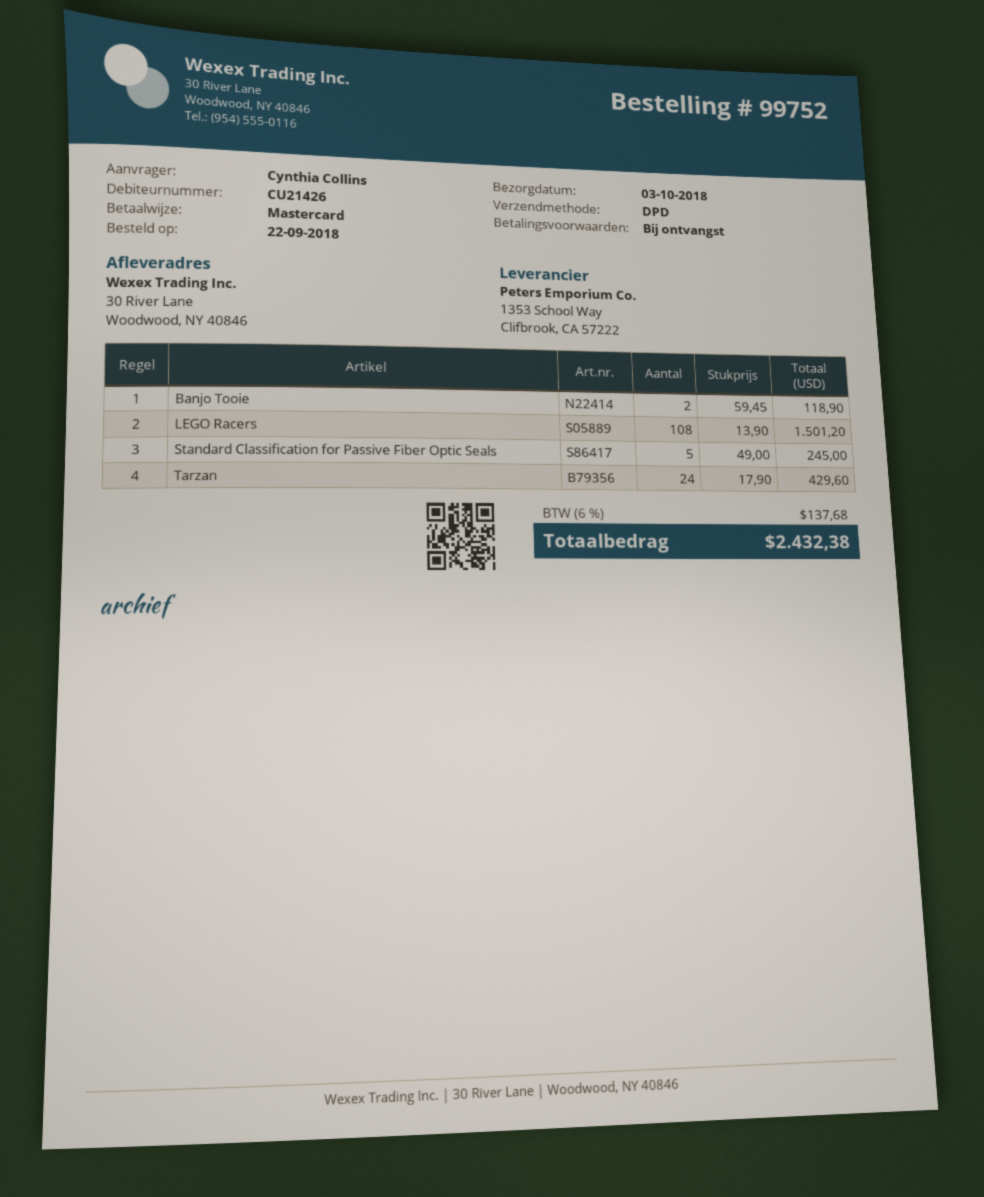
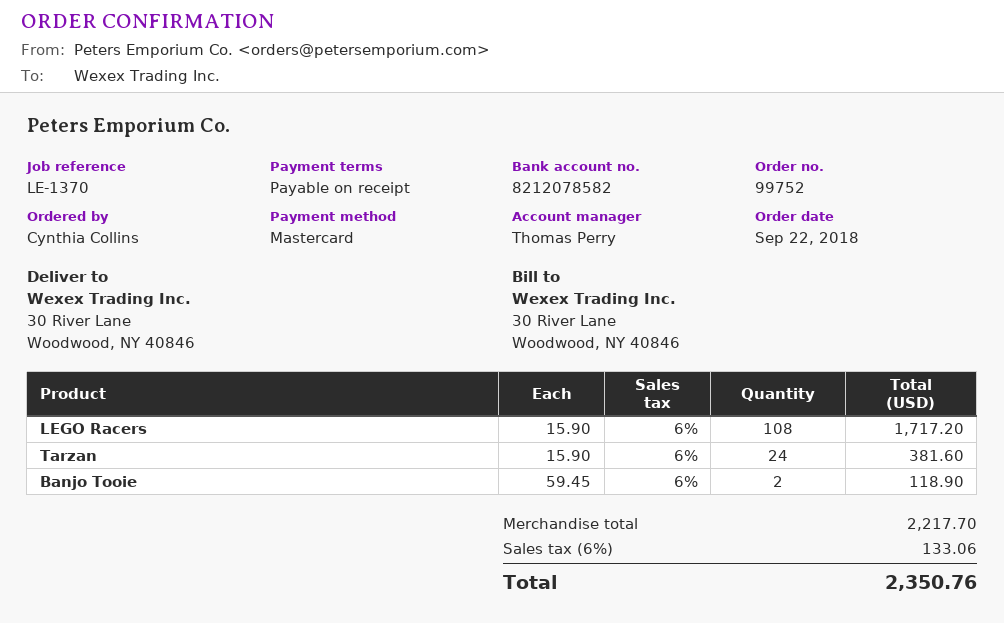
LEGO Racers: 108 x 13.90 = 1501.20 -> 108 x 15.90 = 1717.20
Standard Classification for Passive Fiber Optic Seals: 5 x 49.00 = 245.00 -> none
Tarzan: 24 x 17.90 = 429.60 -> 24 x 15.90 = 381.60
tax: 6% = 137.68 -> 6% = 133.06
total: 2432.38 -> 2350.76

